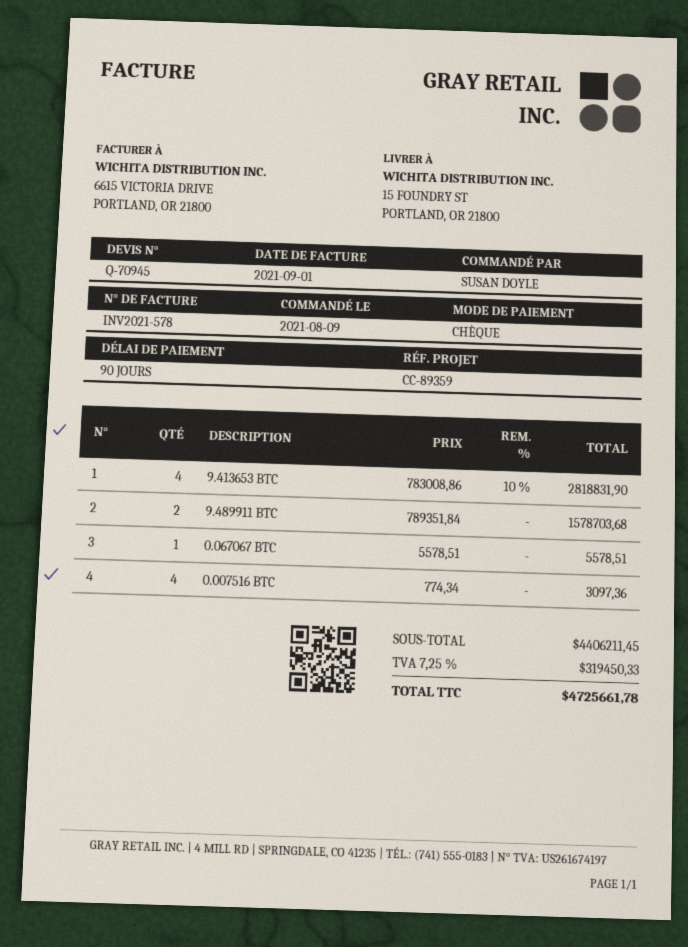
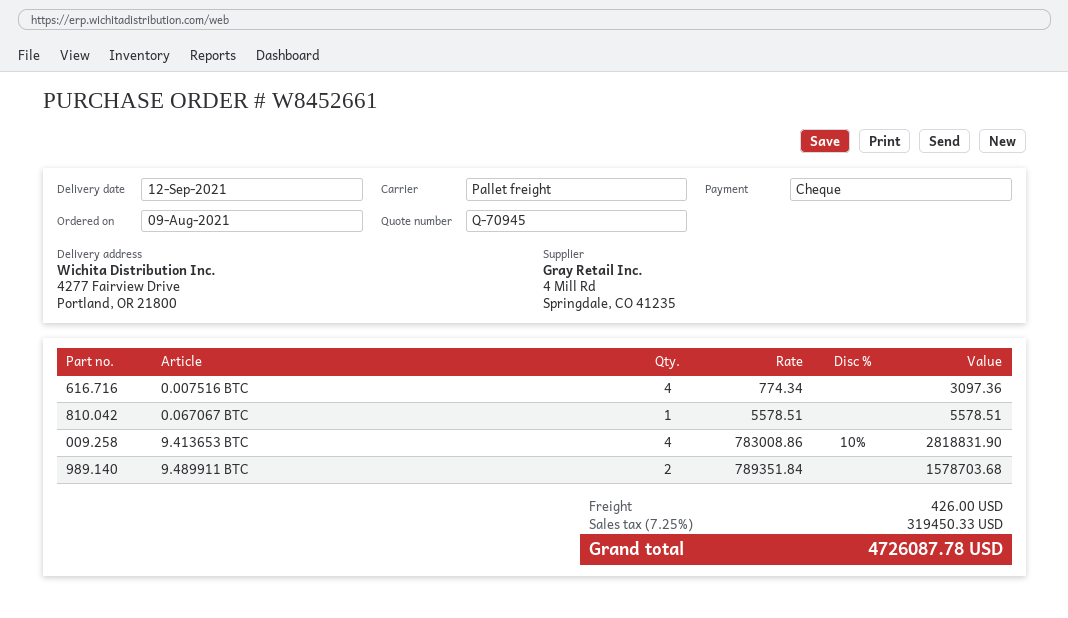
ship to: 15 FOUNDRY ST, PORTLAND, OR 21800 -> 4277 Fairview Drive, Portland, OR 21800
shipping: none -> 426.00
total: 4725661.78 -> 4726087.78

